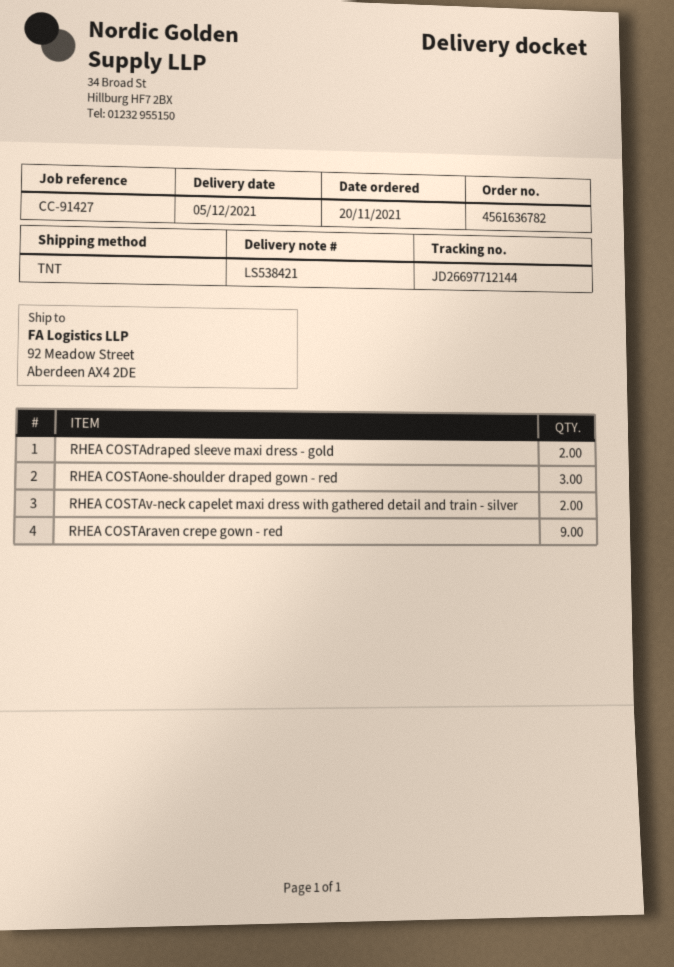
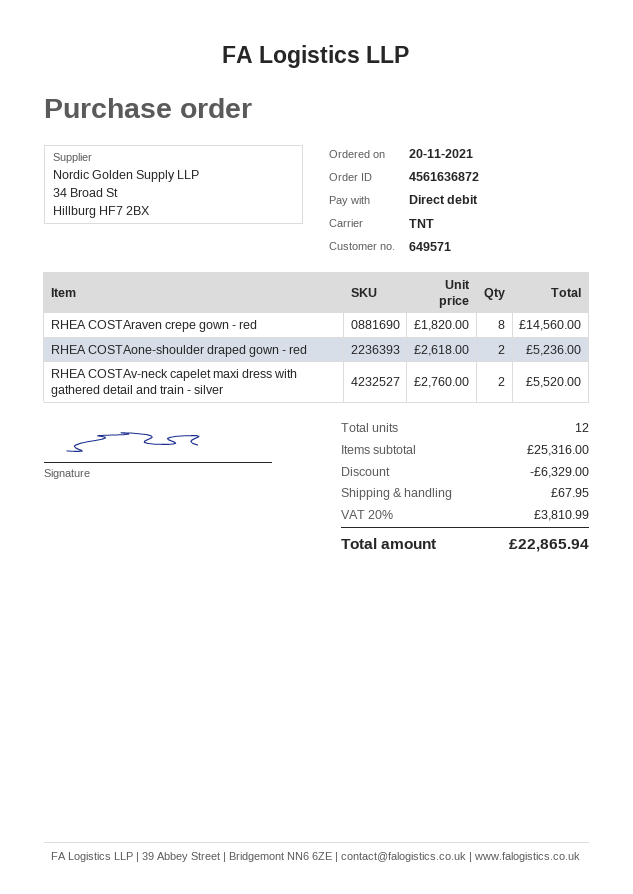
order number: 4561636782 -> 4561636872
RHEA COSTAdraped sleeve maxi dress - gold: 2 -> none
RHEA COSTAone-shoulder draped gown - red: 3 -> 2
RHEA COSTAraven crepe gown - red: 9 -> 8

